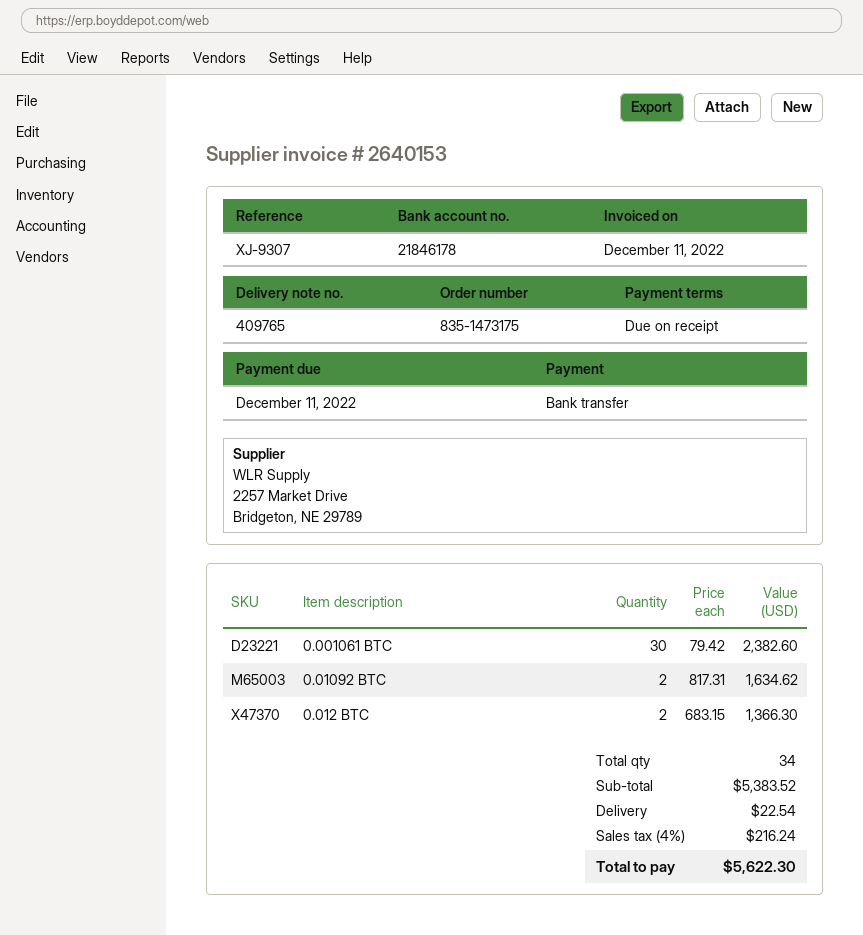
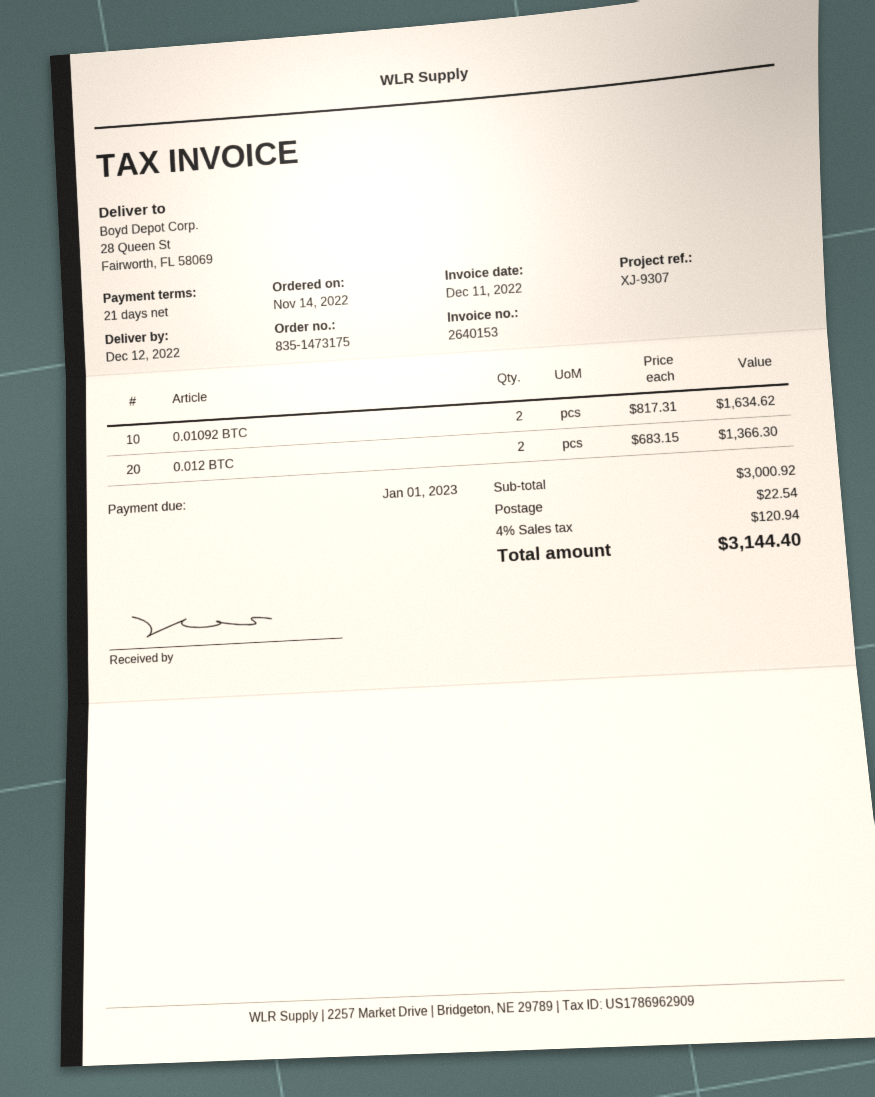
payment terms: on receipt -> 21 days
due date: 2022-12-11 -> 2023-01-01
0.001061 BTC: 30 x 79.42 = 2382.60 -> none
subtotal: 5383.52 -> 3000.92
tax: 4% = 216.24 -> 4% = 120.94
total: 5622.30 -> 3144.40

